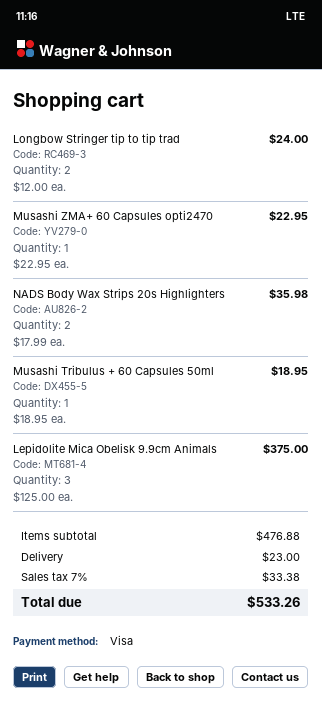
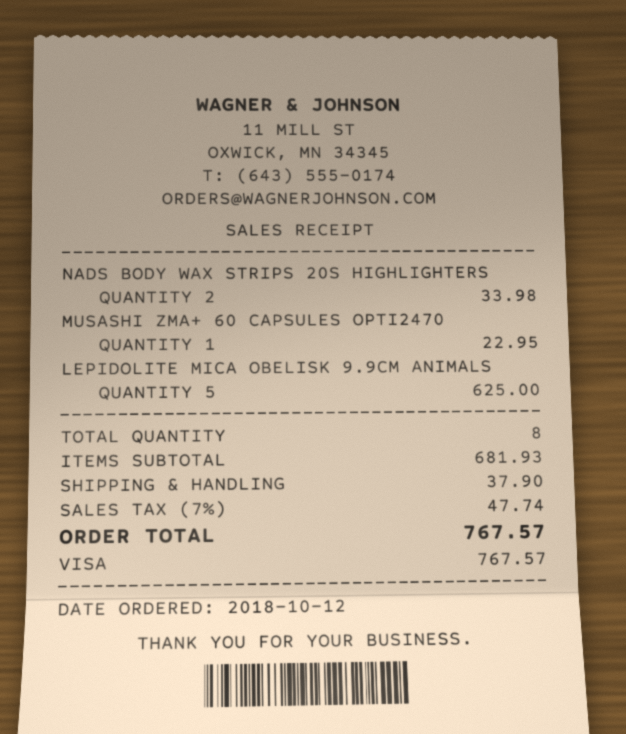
Longbow Stringer tip to tip trad: 2 for 24.00 -> none
NADS Body Wax Strips 20s Highlighters: 2 for 35.98 -> 2 for 33.98
Musashi Tribulus + 60 Capsules 50ml: 1 for 18.95 -> none
Lepidolite Mica Obelisk 9.9cm Animals: 3 for 375.00 -> 5 for 625.00
subtotal: 476.88 -> 681.93
shipping: 23.00 -> 37.90
tax: 7% = 33.38 -> 7% = 47.74
total: 533.26 -> 767.57

